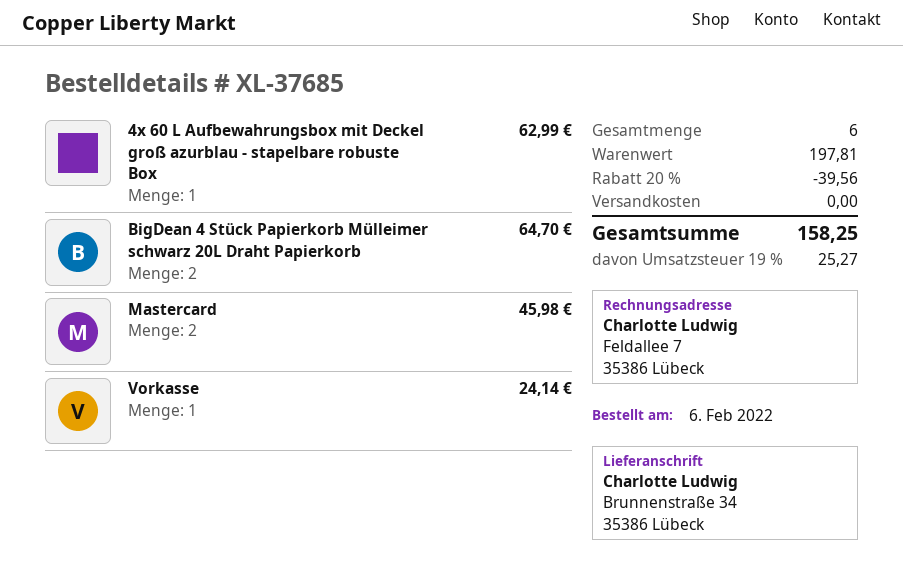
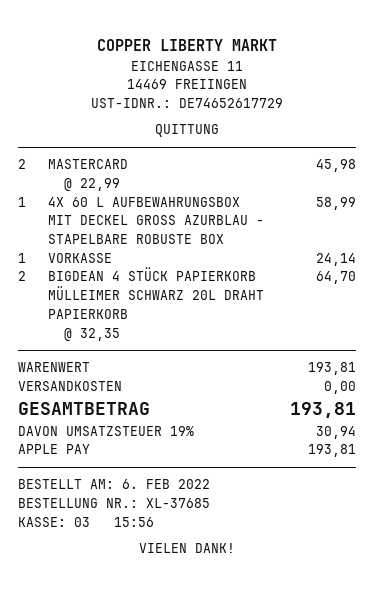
4x 60 L Aufbewahrungsbox mit Deckel groß azurblau - stapelbare robuste Box: 1 for 62.99 -> 1 for 58.99
subtotal: 197.81 -> 193.81
discount: 20% = 39.56 -> none
tax: 19% = 25.27 -> 19% = 30.94
total: 158.25 -> 193.81

